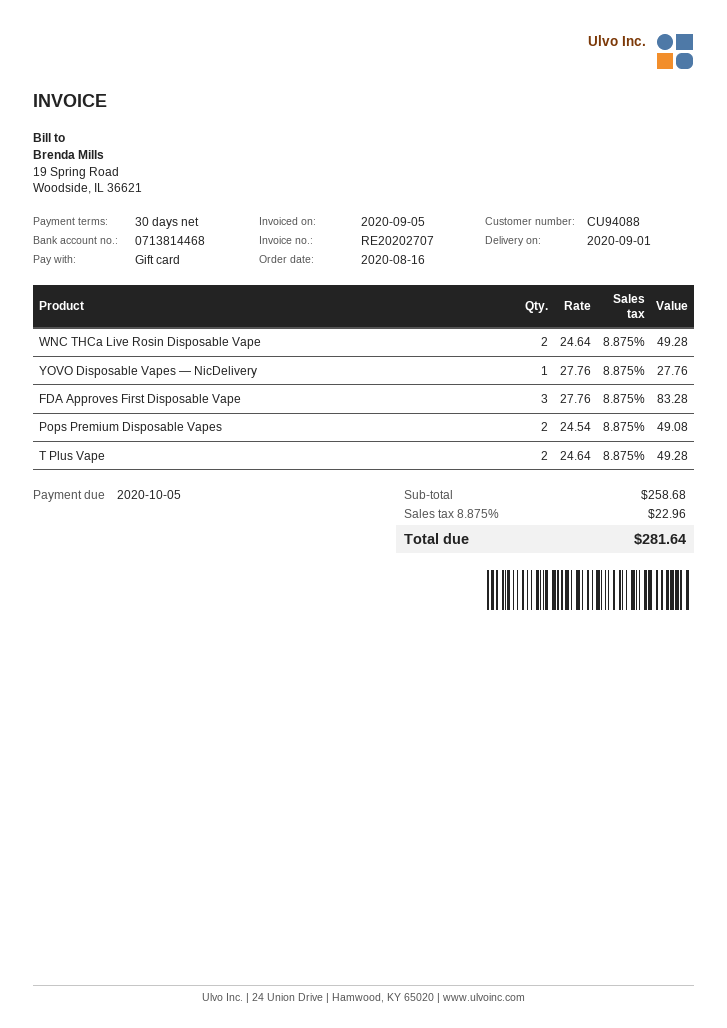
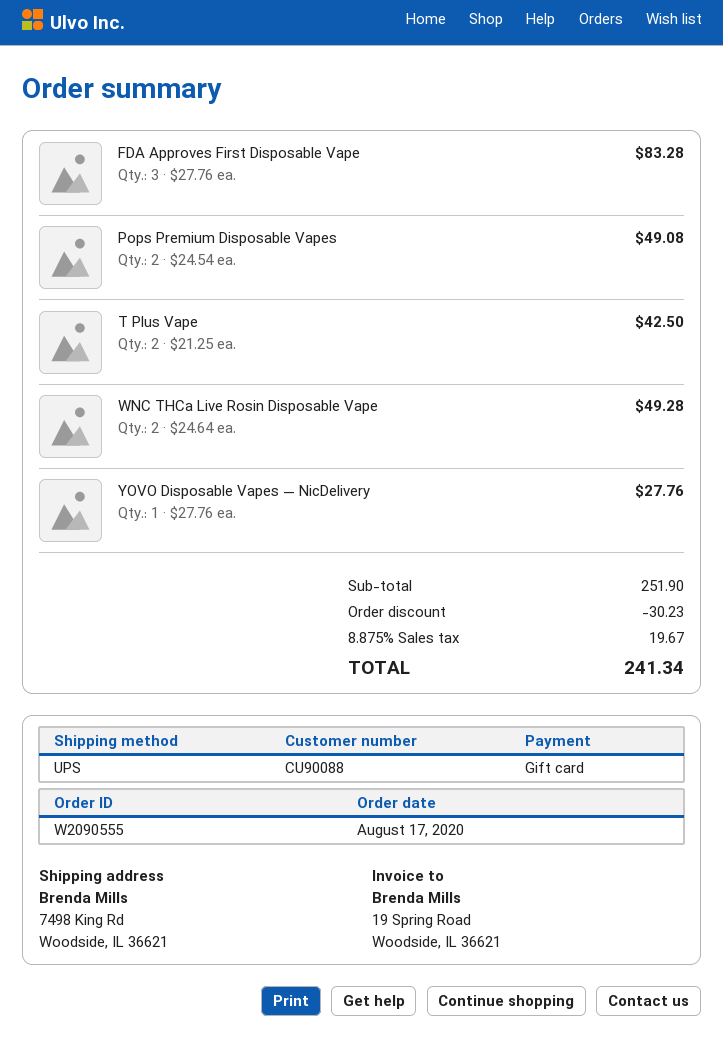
order date: 2020-08-16 -> 2020-08-17
customer number: CU94088 -> CU90088
T Plus Vape: 2 x 24.64 = 49.28 -> 2 x 21.25 = 42.50
subtotal: 258.68 -> 251.90
discount: none -> 30.23
tax: 8.875% = 22.96 -> 8.875% = 19.67
total: 281.64 -> 241.34

